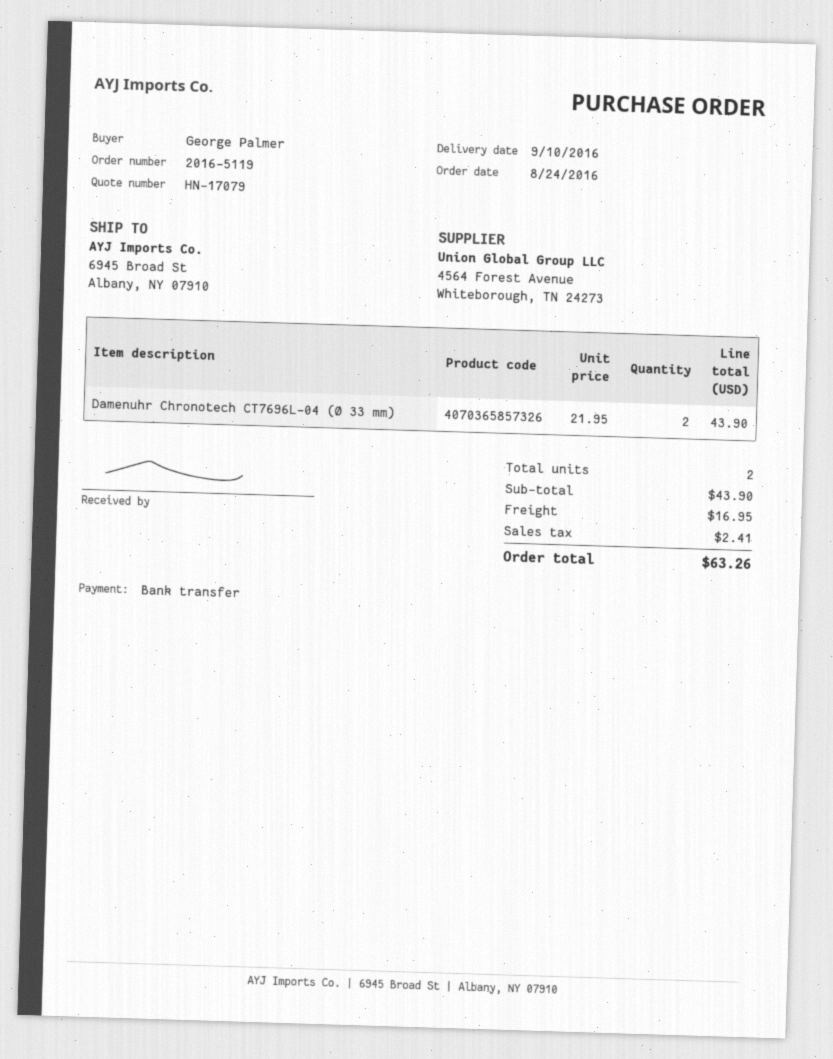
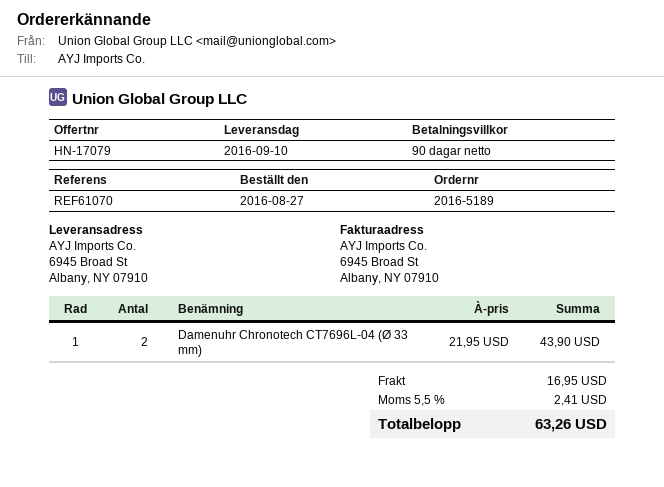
order number: 2016-5119 -> 2016-5189
order date: 2016-08-24 -> 2016-08-27

